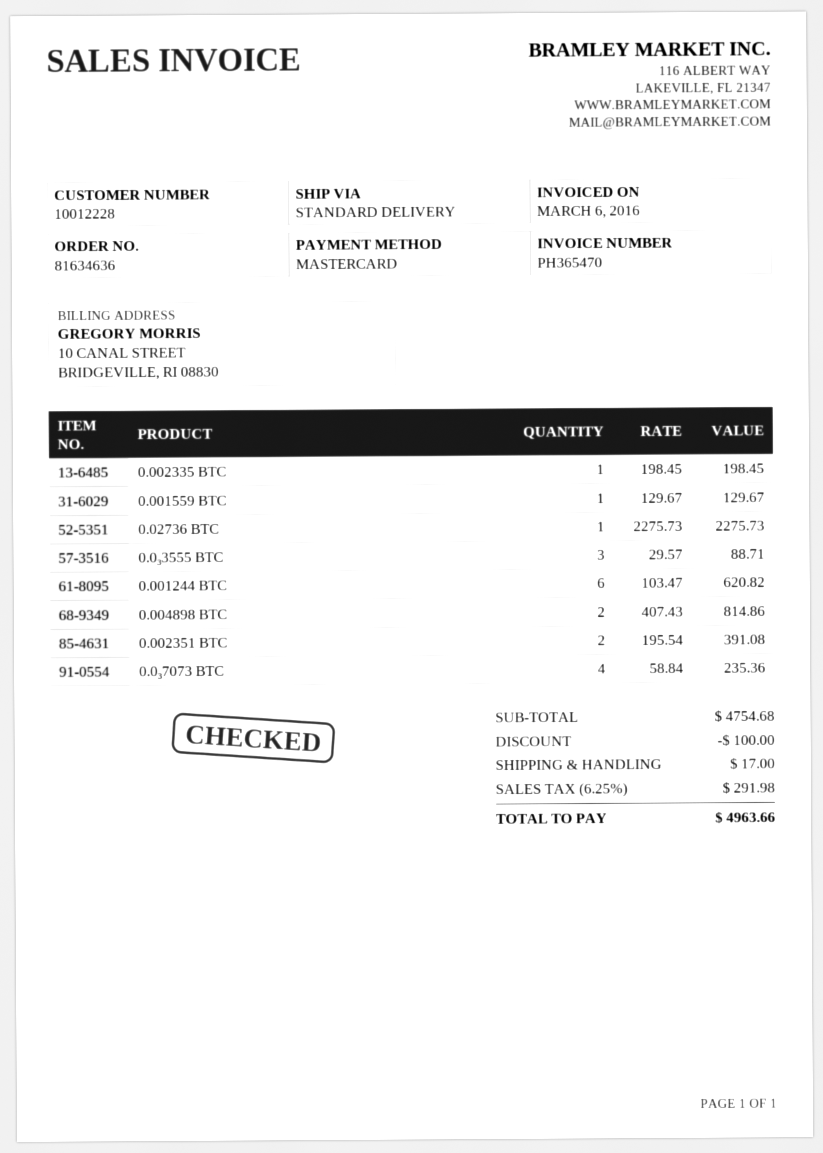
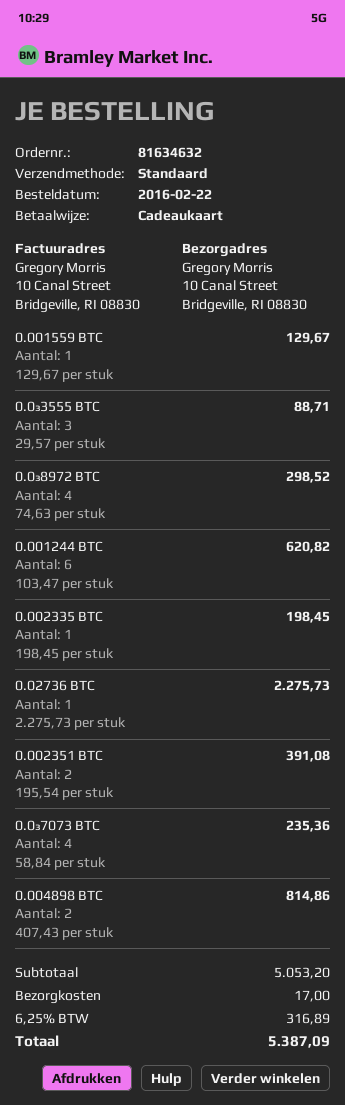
order number: 81634636 -> 81634632
payment method: Mastercard -> gift card
0.0₃8972 BTC: none -> 4 x 74.63 = 298.52
subtotal: 4754.68 -> 5053.20
discount: 100.00 -> none
tax: 6.25% = 291.98 -> 6.25% = 316.89
total: 4963.66 -> 5387.09

